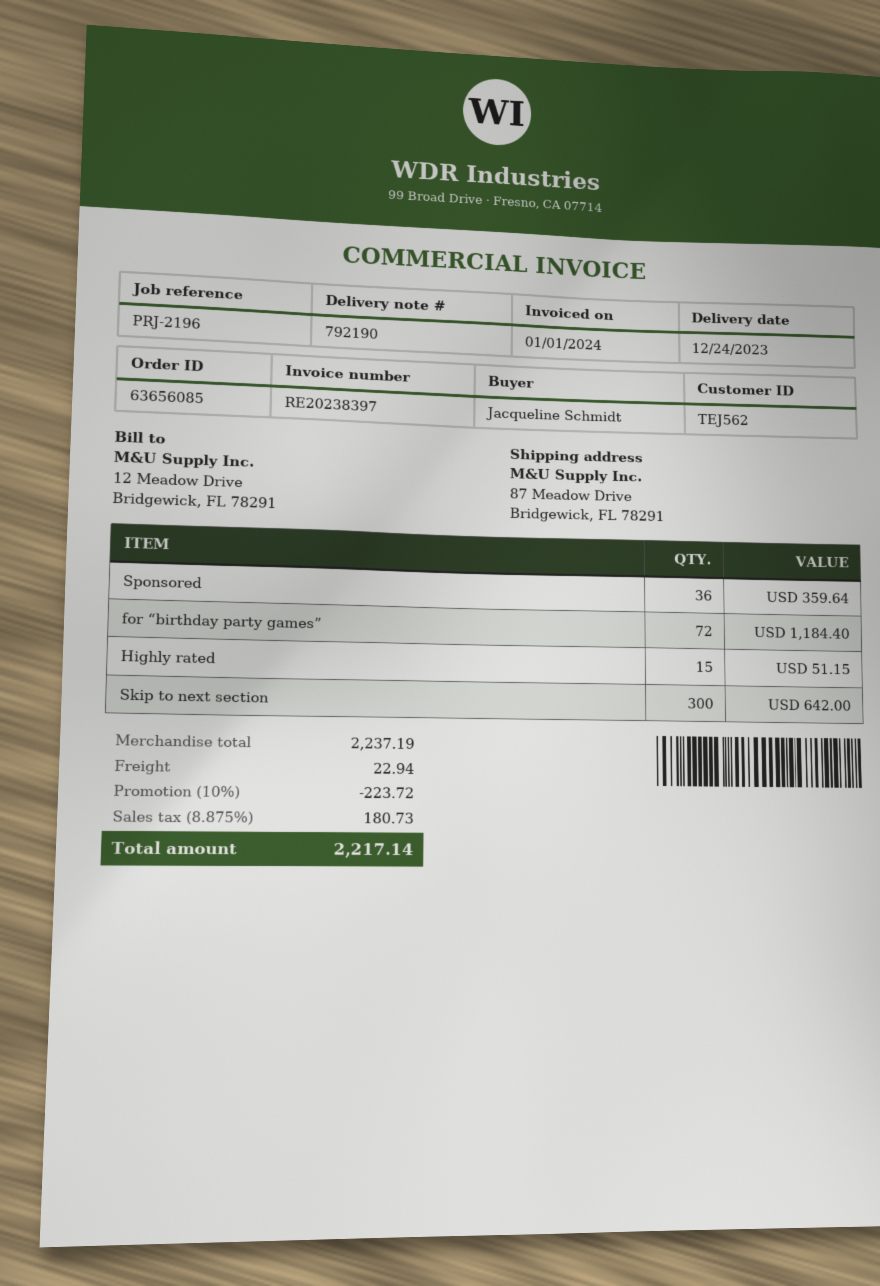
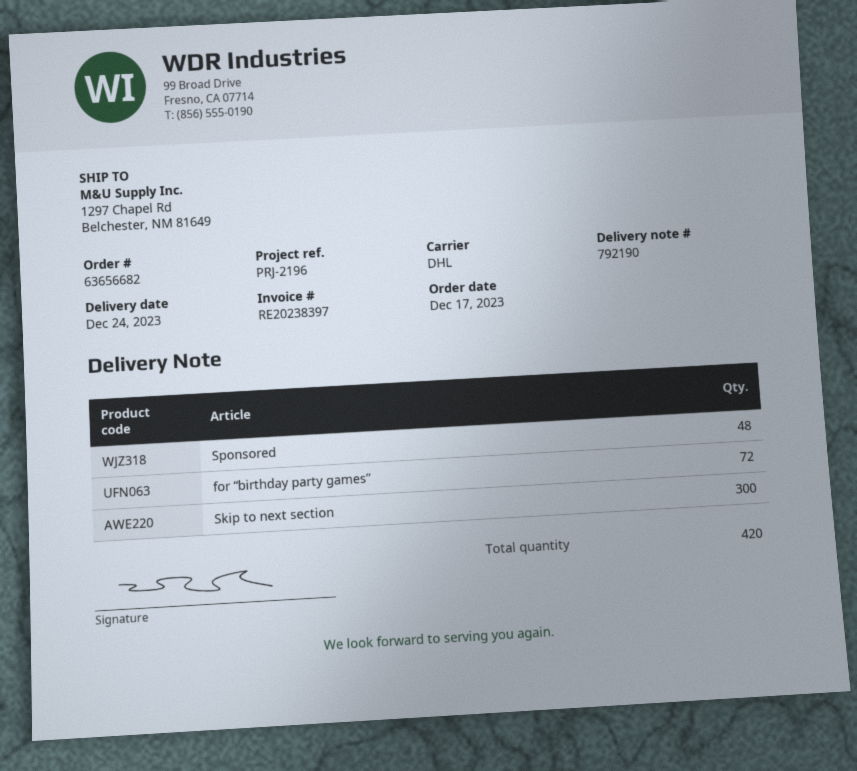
order number: 63656085 -> 63656682
ship to: 87 Meadow Drive, Bridgewick, FL 78291 -> 1297 Chapel Rd, Belchester, NM 81649
Sponsored: 36 -> 48
Highly rated: 15 -> none

